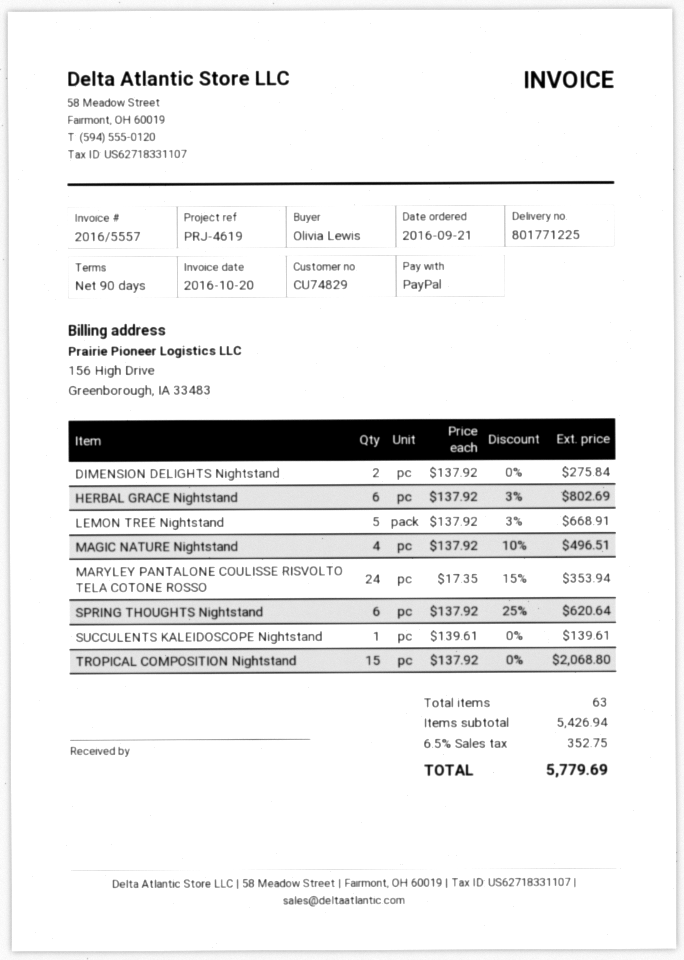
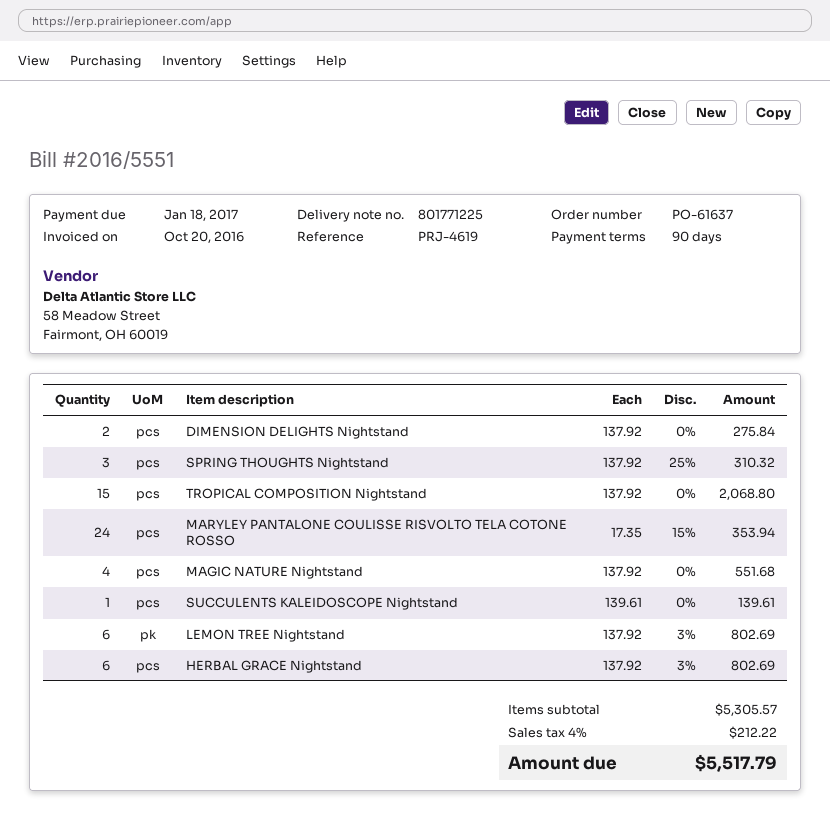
invoice number: 2016/5557 -> 2016/5551
LEMON TREE Nightstand: 5 x 137.92 - 3% = 668.91 -> 6 x 137.92 - 3% = 802.69
MAGIC NATURE Nightstand: 4 x 137.92 - 10% = 496.51 -> 4 x 137.92 = 551.68
SPRING THOUGHTS Nightstand: 6 x 137.92 - 25% = 620.64 -> 3 x 137.92 - 25% = 310.32
subtotal: 5426.94 -> 5305.57
tax: 6.5% = 352.75 -> 4% = 212.22
total: 5779.69 -> 5517.79

